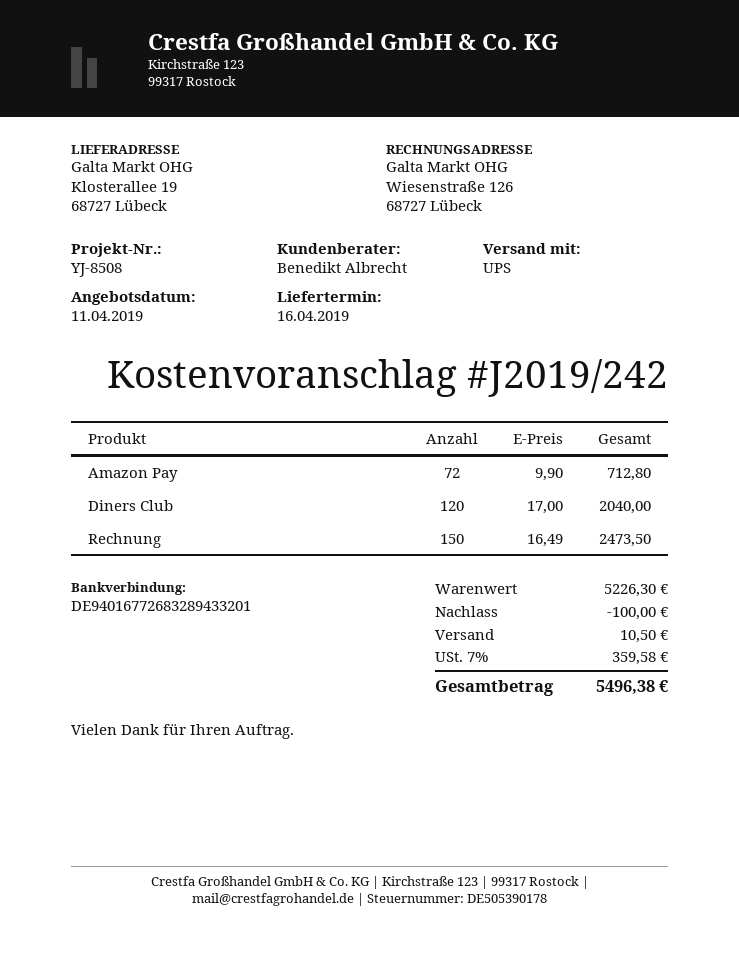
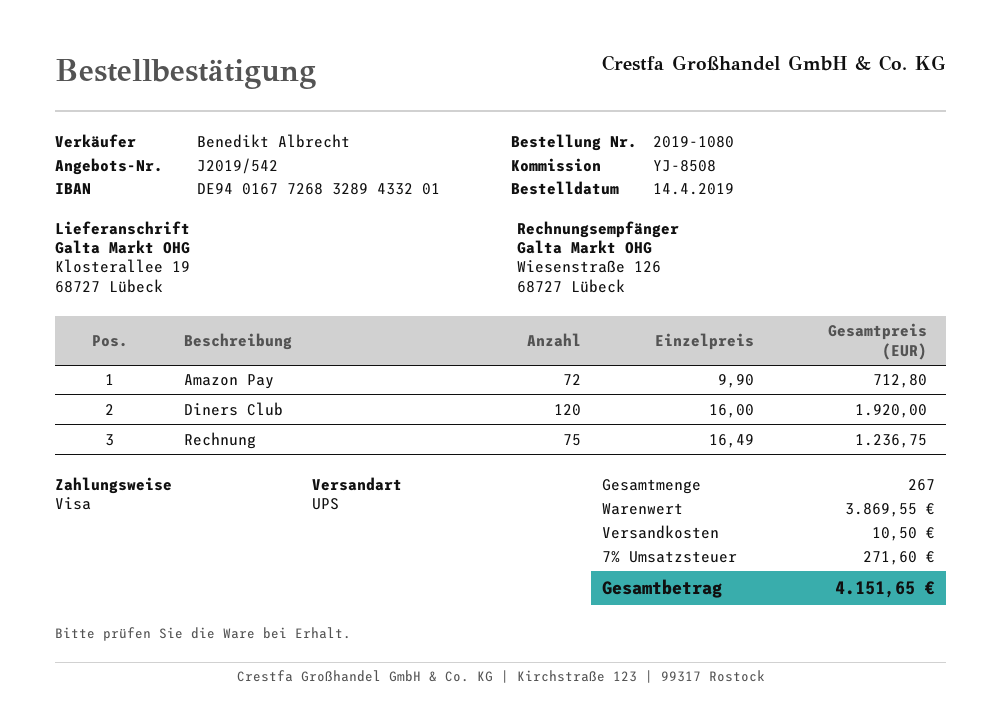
quote number: J2019/242 -> J2019/542
Diners Club: 120 x 17.00 = 2040.00 -> 120 x 16.00 = 1920.00
Rechnung: 150 x 16.49 = 2473.50 -> 75 x 16.49 = 1236.75
subtotal: 5226.30 -> 3869.55
discount: 100.00 -> none
tax: 7% = 359.58 -> 7% = 271.60
total: 5496.38 -> 4151.65

